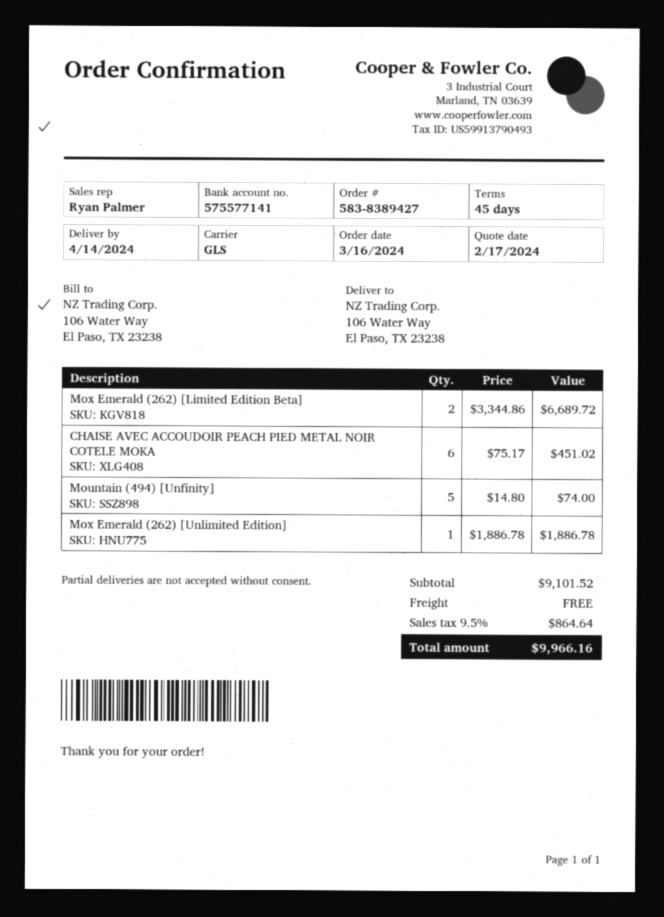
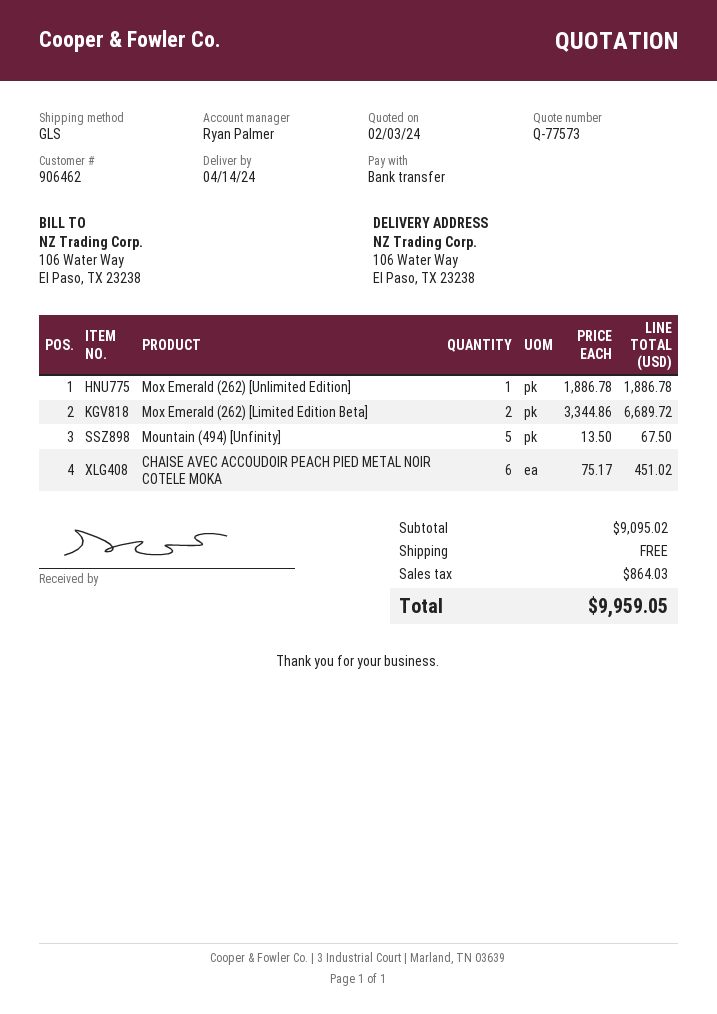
quote date: 2024-02-17 -> 2024-02-03
Mountain (494) [Unfinity]: 5 x 14.80 = 74.00 -> 5 x 13.50 = 67.50
subtotal: 9101.52 -> 9095.02
tax: 864.64 -> 864.03
total: 9966.16 -> 9959.05

